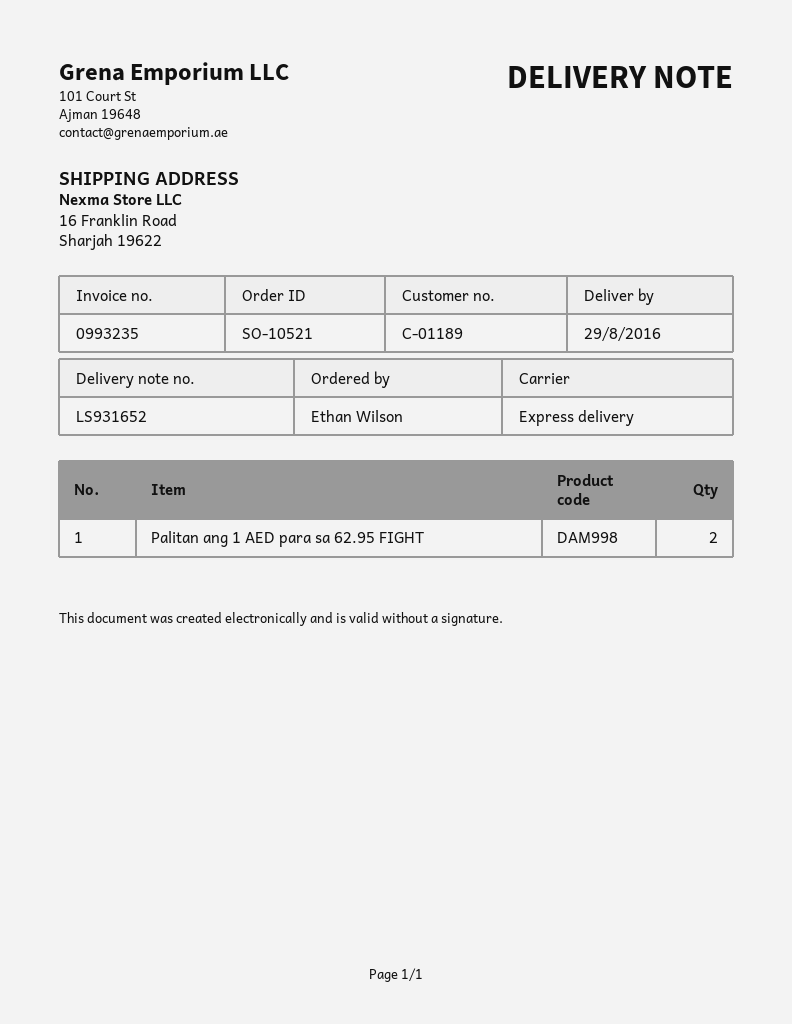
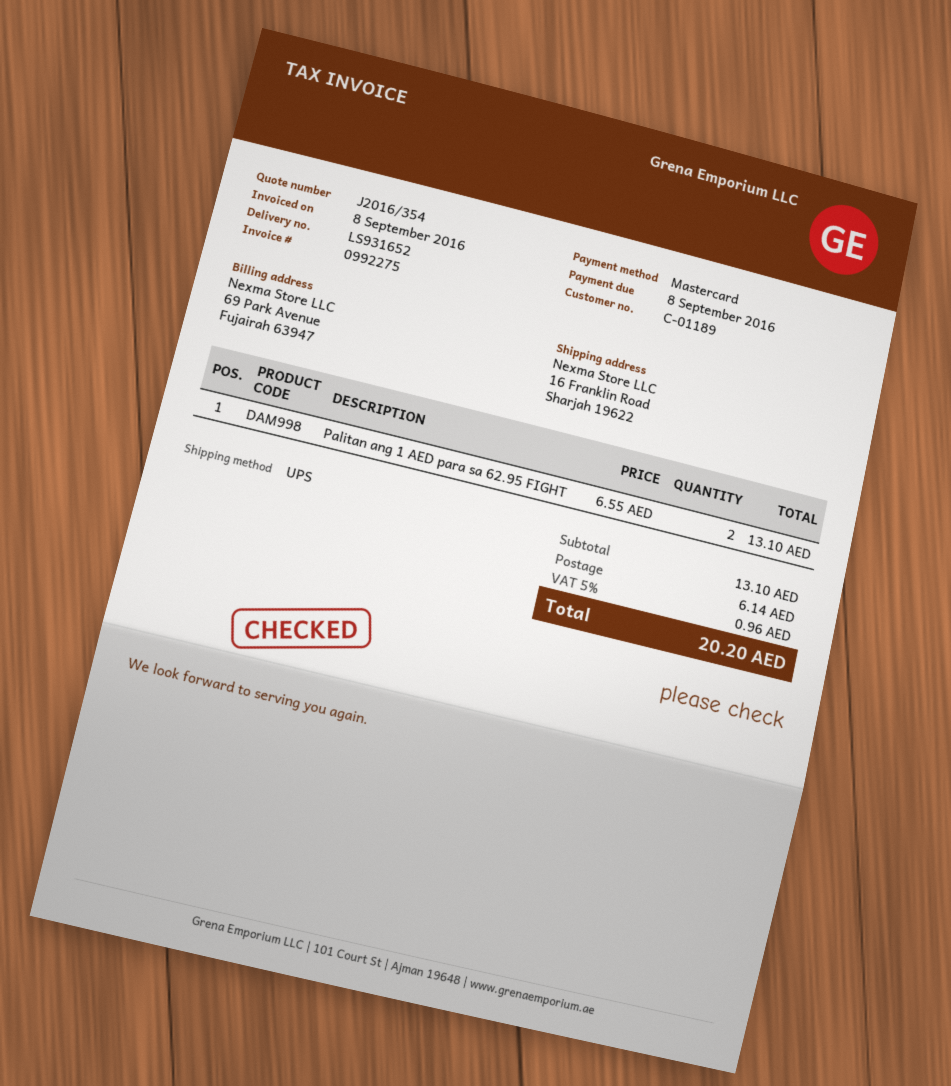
invoice number: 0993235 -> 0992275
shipping method: express -> UPS

